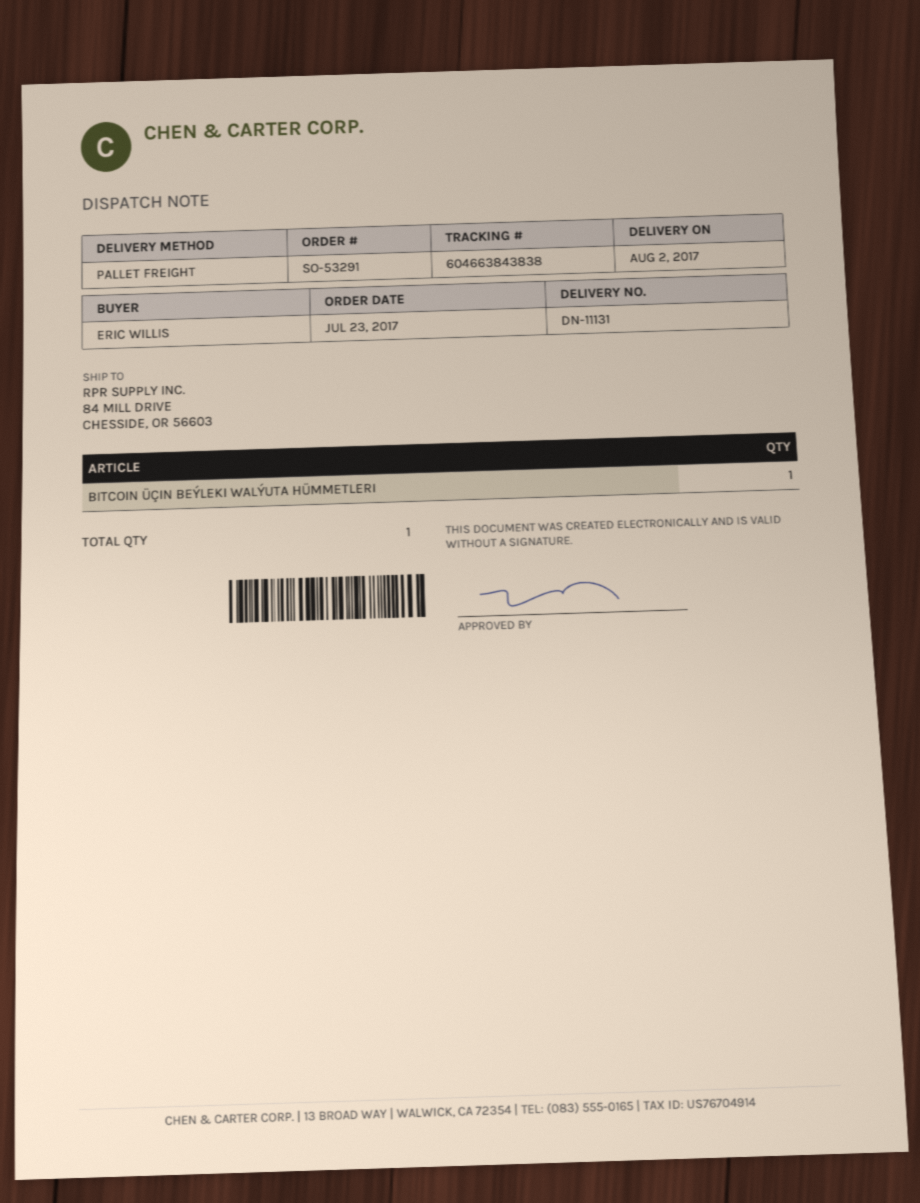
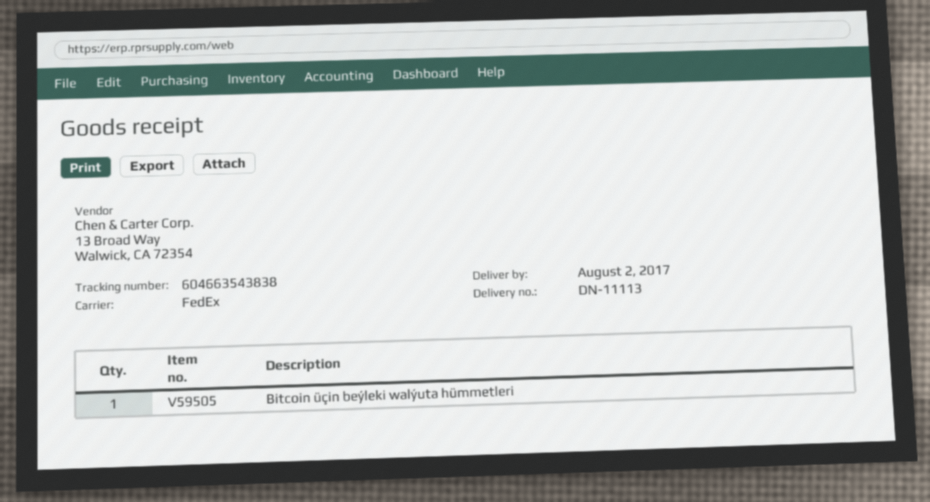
delivery note number: DN-11131 -> DN-11113
shipping method: pallet freight -> FedEx
tracking number: 604663843838 -> 604663543838

